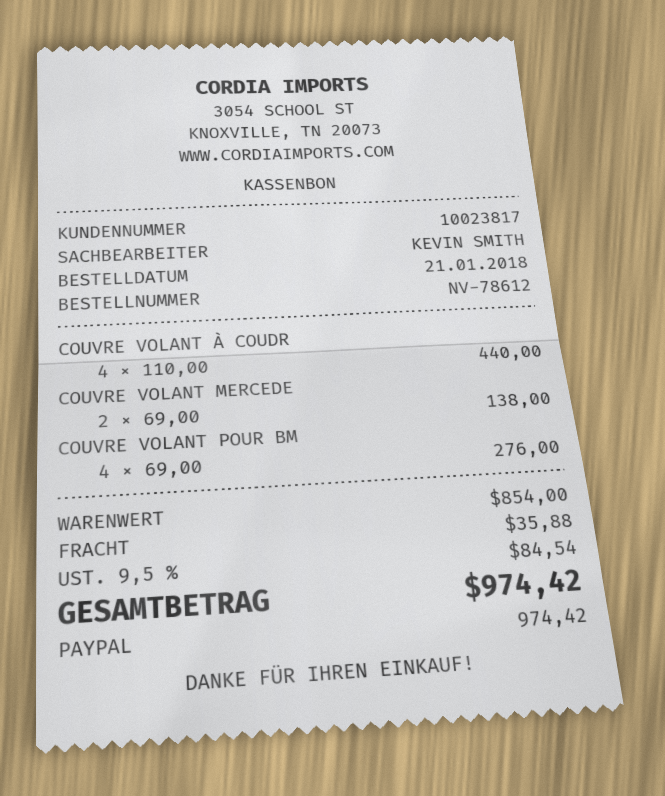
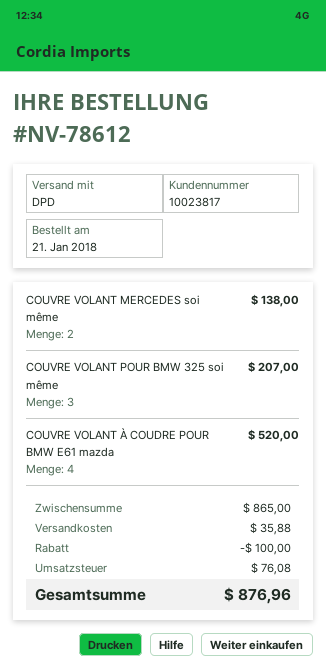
COUVRE VOLANT À COUDR: 4 for 440.00 -> 4 for 520.00
COUVRE VOLANT POUR BM: 4 for 276.00 -> 3 for 207.00
subtotal: 854.00 -> 865.00
discount: none -> 100.00
tax: 84.54 -> 76.08
total: 974.42 -> 876.96

